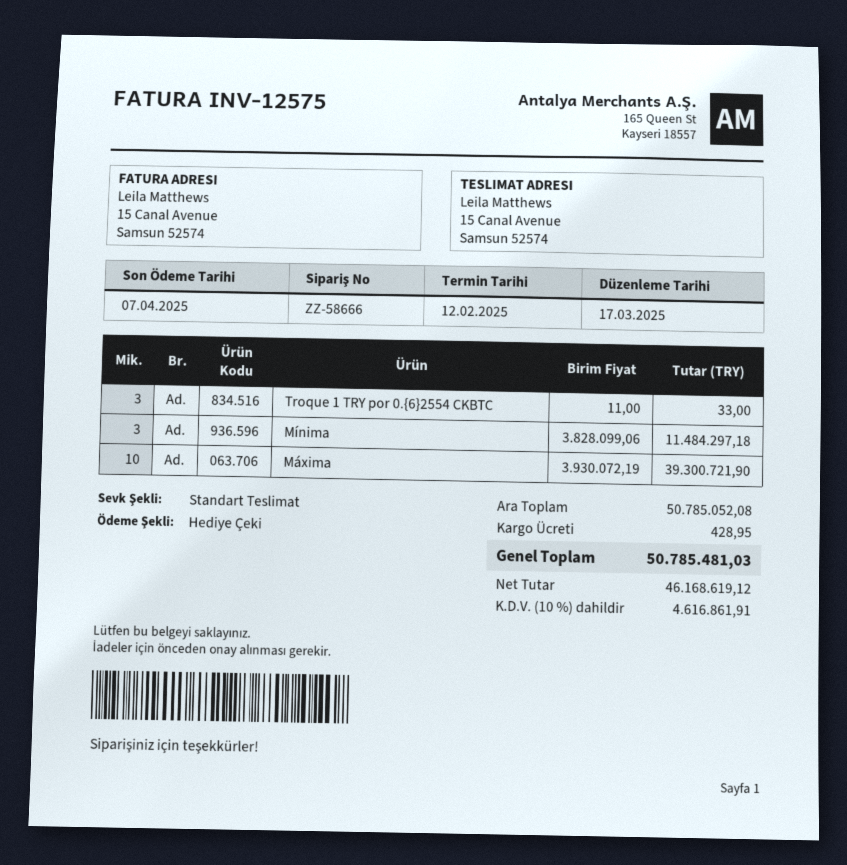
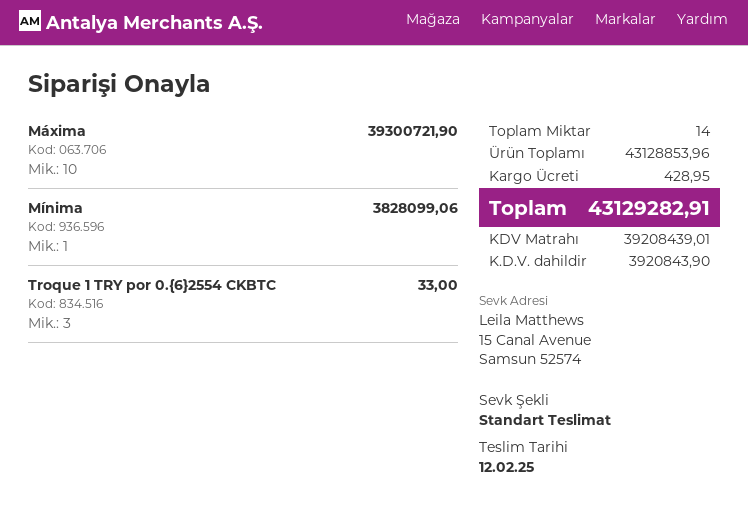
Mínima: 3 for 11484297.18 -> 1 for 3828099.06
subtotal: 50785052.08 -> 43128853.96
net: 46168619.12 -> 39208439.01
tax: 4616861.91 -> 3920843.90
total: 50785481.03 -> 43129282.91

